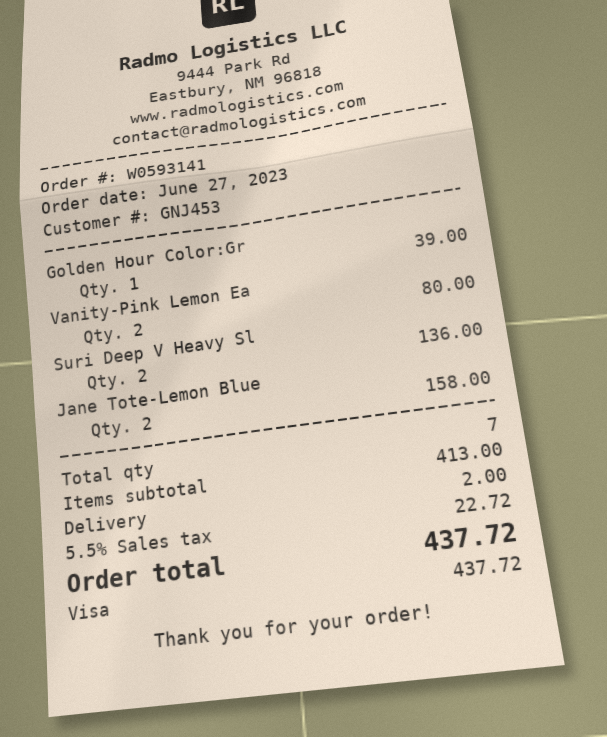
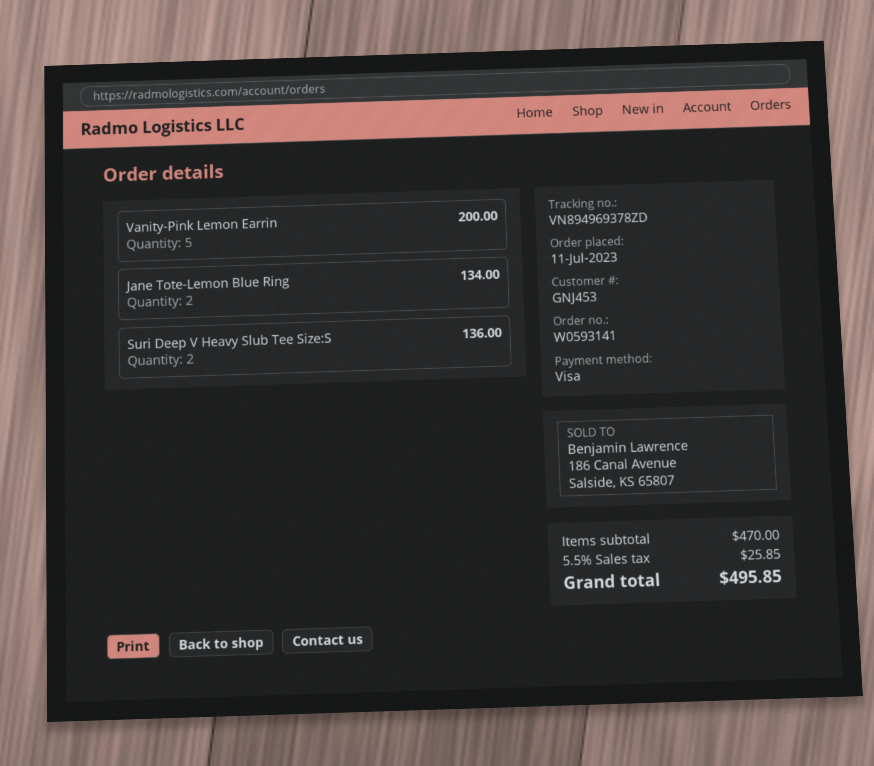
order date: 2023-06-27 -> 2023-07-11
Golden Hour Color:Gr: 1 for 39.00 -> none
Vanity-Pink Lemon Ea: 2 for 80.00 -> 5 for 200.00
Jane Tote-Lemon Blue: 2 for 158.00 -> 2 for 134.00
subtotal: 413.00 -> 470.00
shipping: 2.00 -> none
tax: 5.5% = 22.72 -> 5.5% = 25.85
total: 437.72 -> 495.85

